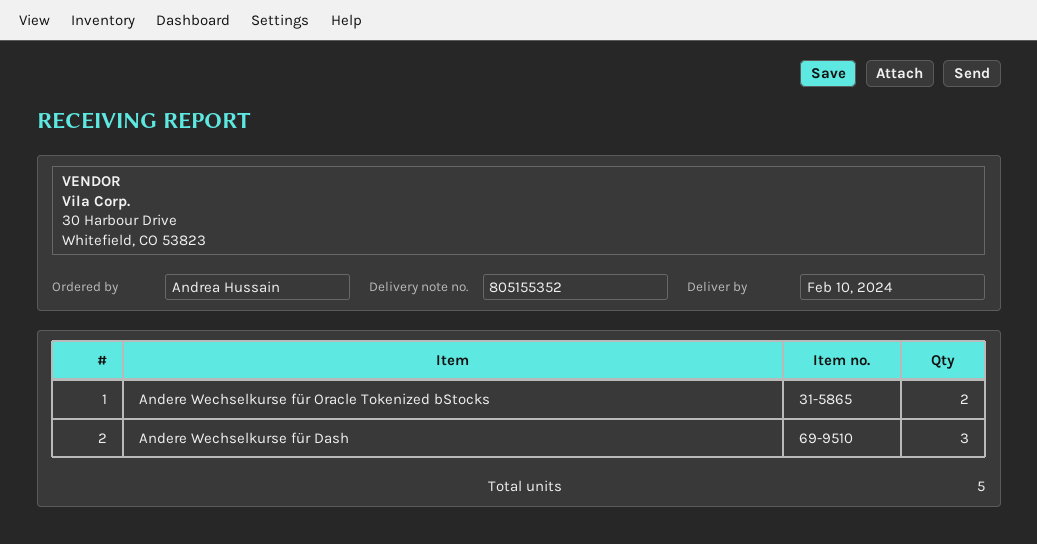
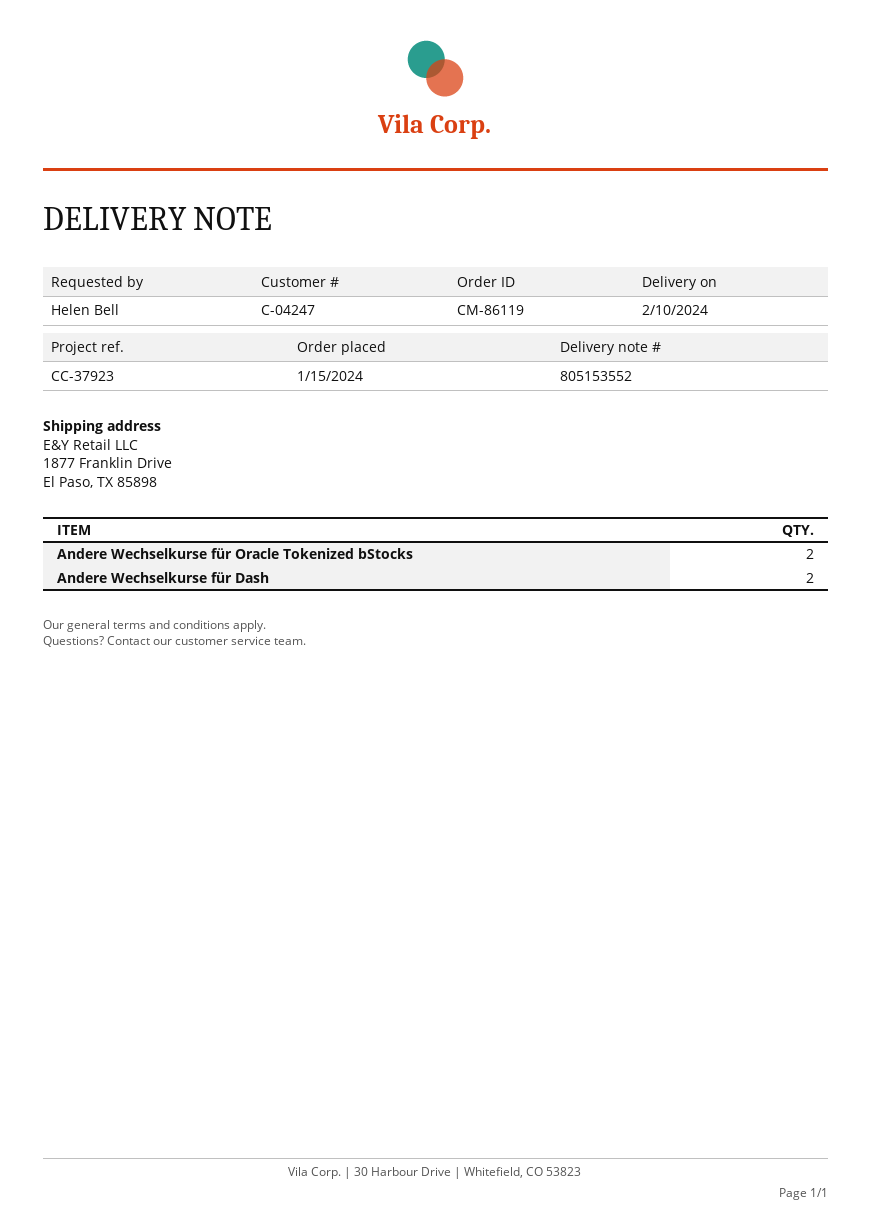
delivery note number: 805155352 -> 805153552
ordered by: Andrea Hussain -> Helen Bell
Andere Wechselkurse für Dash: 3 -> 2

